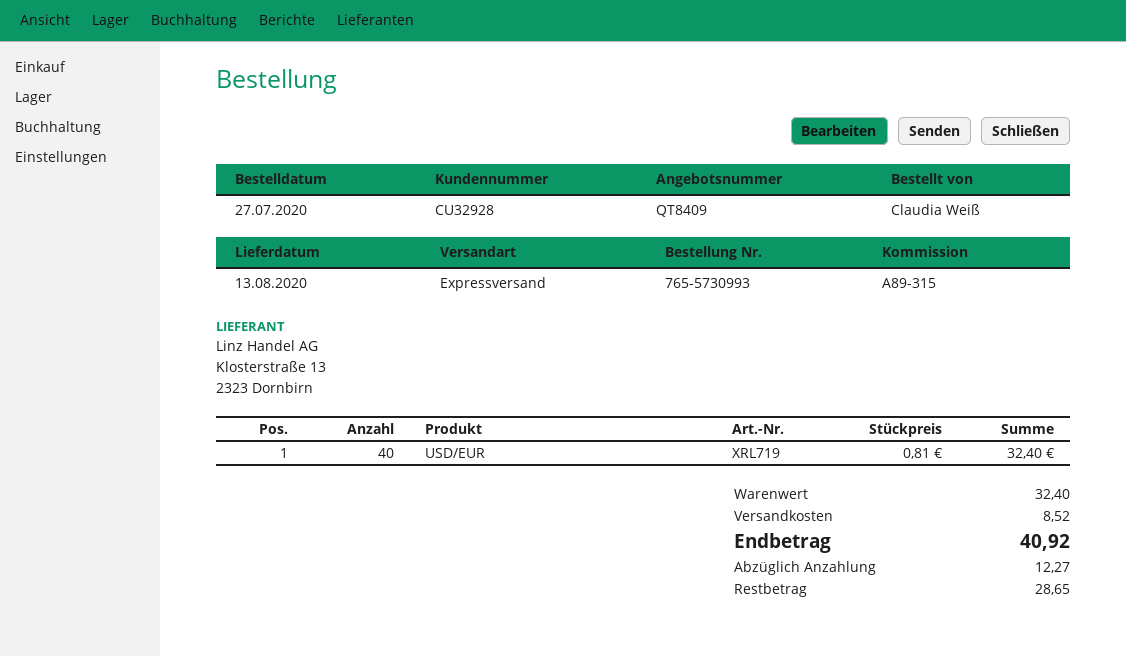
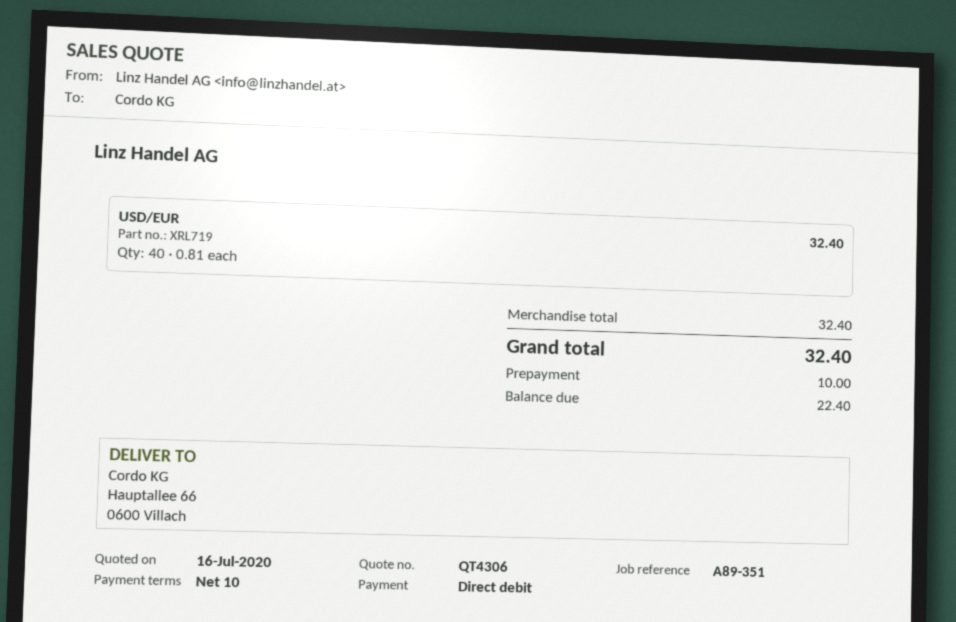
quote number: QT8409 -> QT4306
reference: A89-315 -> A89-351
shipping: 8.52 -> none
total: 40.92 -> 32.40
deposit: 12.27 -> 10.00
balance: 28.65 -> 22.40

